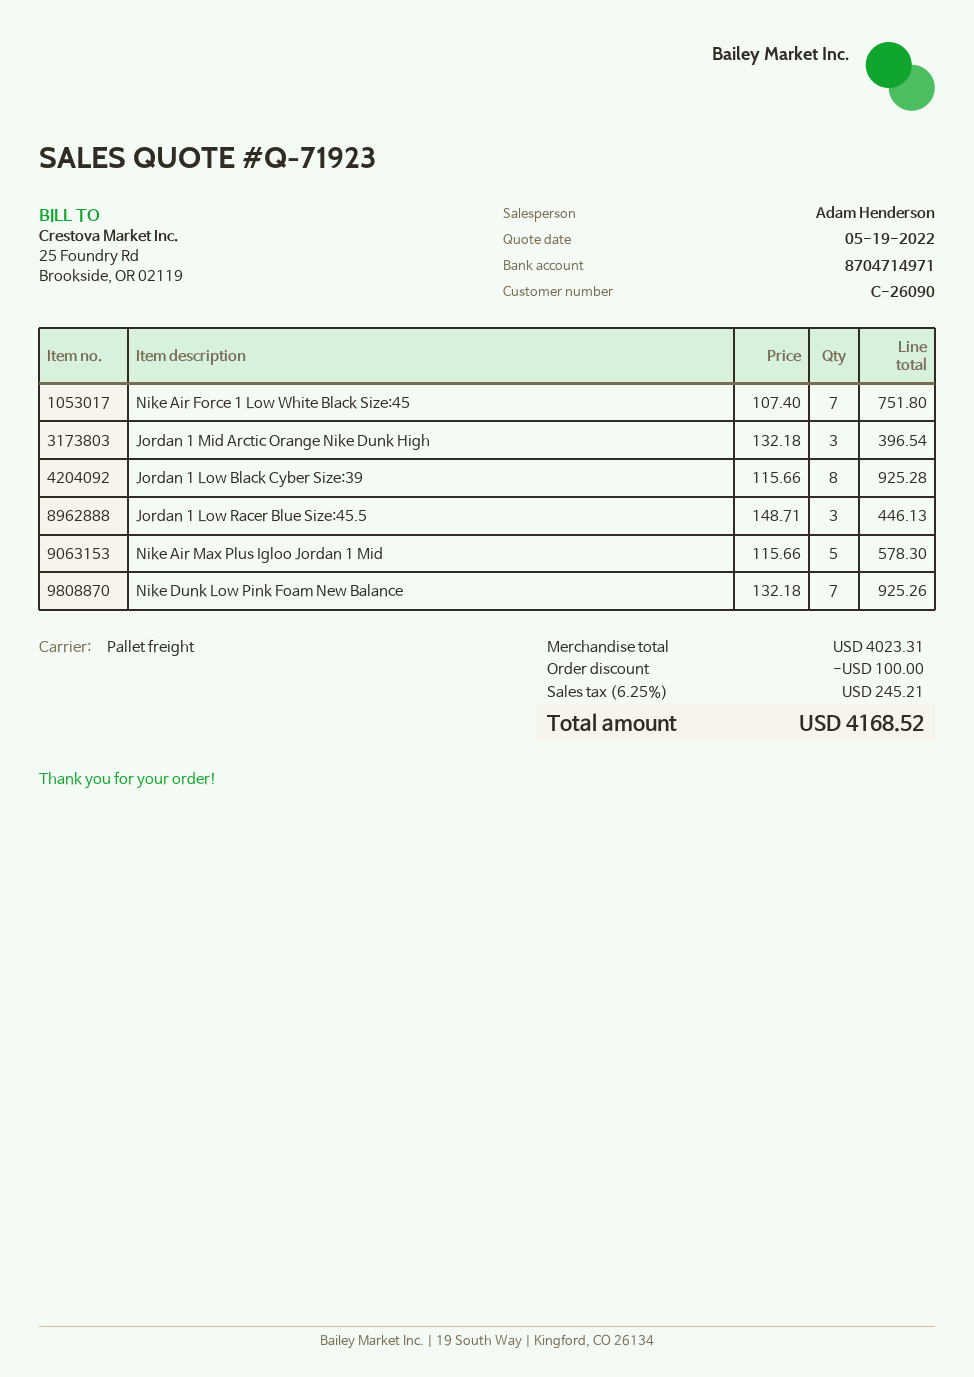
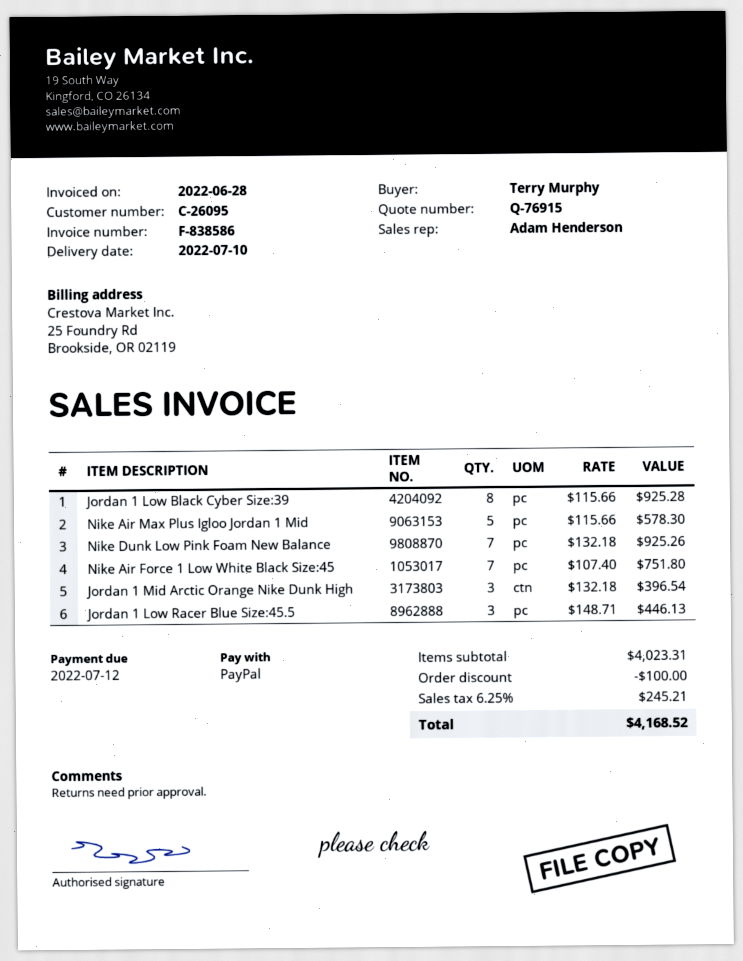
quote number: Q-71923 -> Q-76915
customer number: C-26090 -> C-26095

